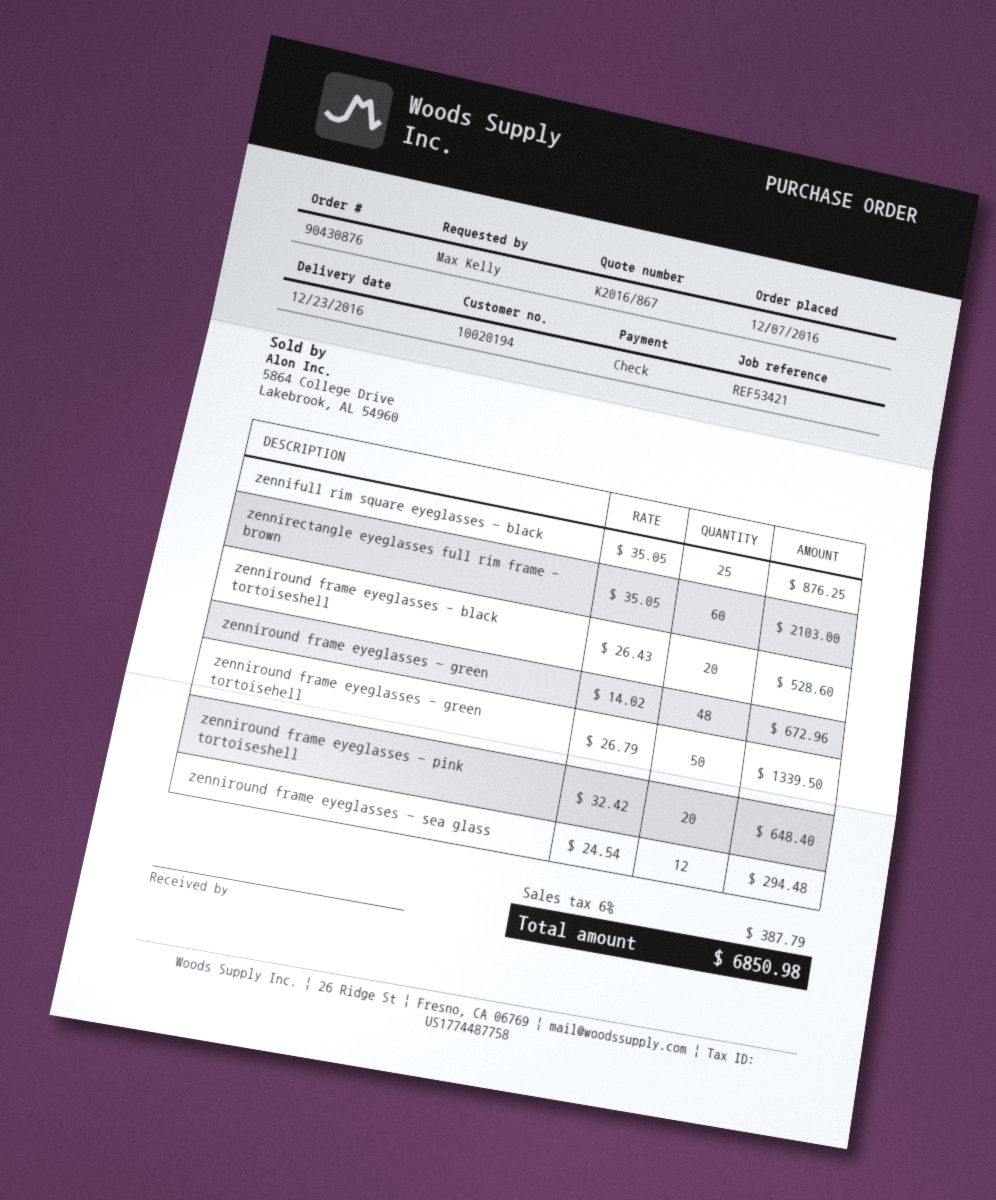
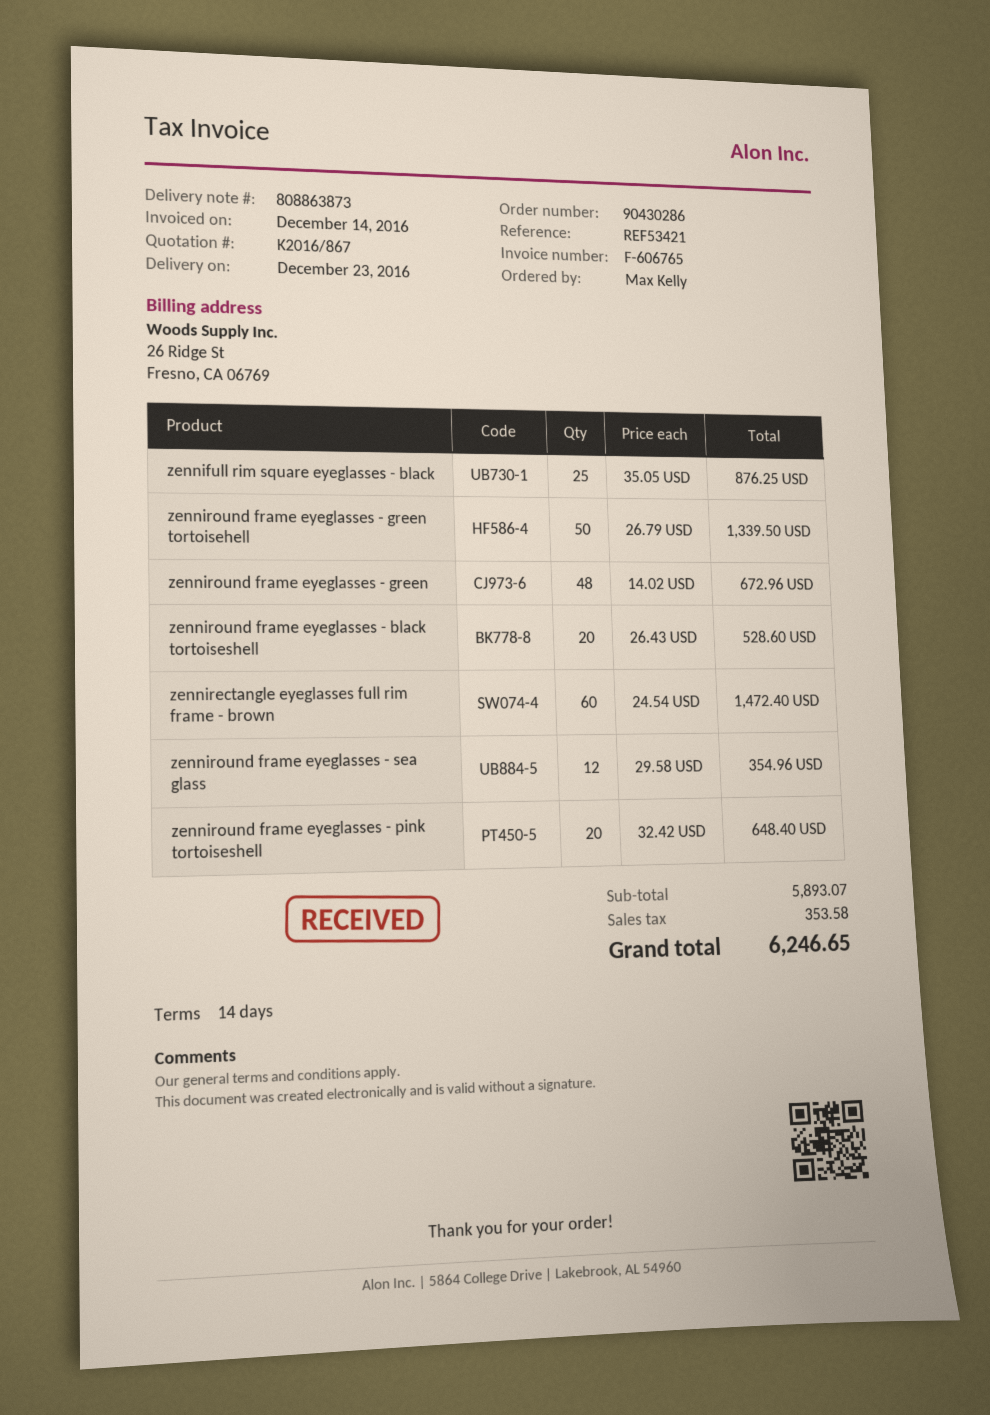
order number: 90430876 -> 90430286
zennirectangle eyeglasses full rim frame - brown: 60 x 35.05 = 2103.00 -> 60 x 24.54 = 1472.40
zenniround frame eyeglasses - sea glass: 12 x 24.54 = 294.48 -> 12 x 29.58 = 354.96
tax: 387.79 -> 353.58
total: 6850.98 -> 6246.65

